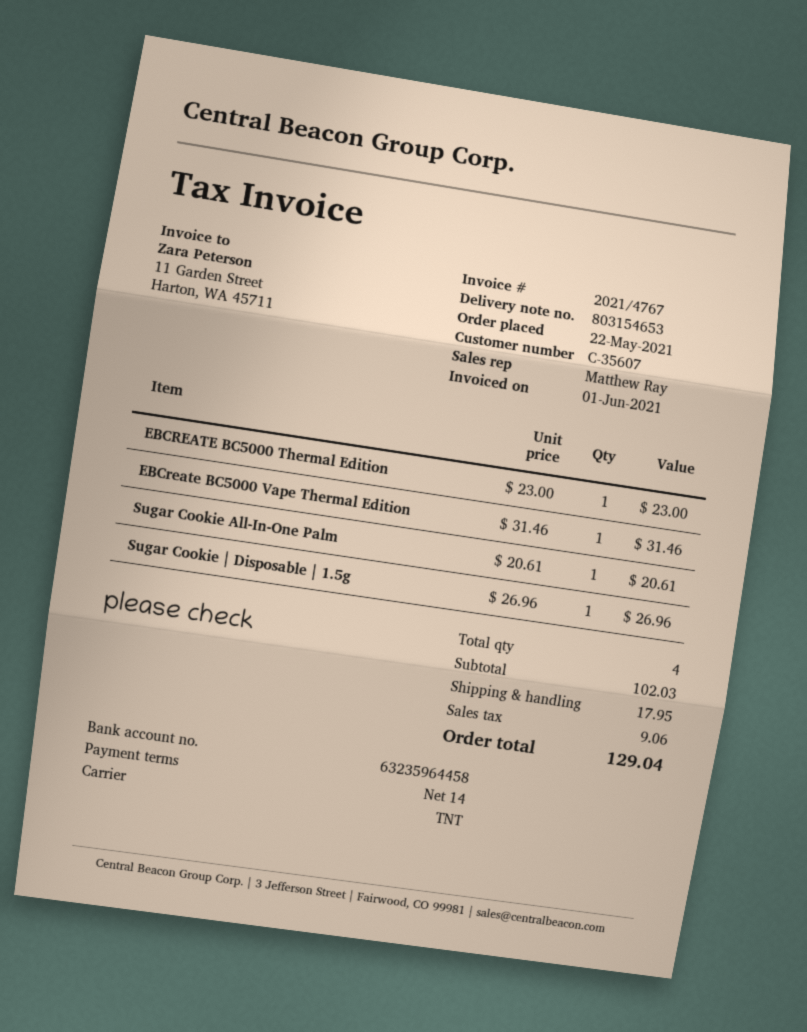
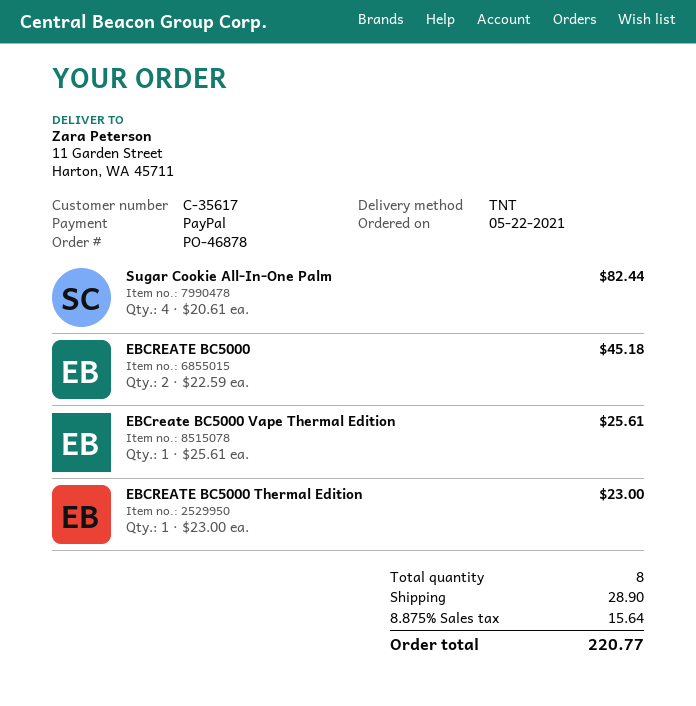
customer number: C-35607 -> C-35617
EBCreate BC5000 Vape Thermal Edition: 1 x 31.46 = 31.46 -> 1 x 25.61 = 25.61
Sugar Cookie All-In-One Palm: 1 x 20.61 = 20.61 -> 4 x 20.61 = 82.44
Sugar Cookie | Disposable | 1.5g: 1 x 26.96 = 26.96 -> none
EBCREATE BC5000: none -> 2 x 22.59 = 45.18
total quantity: 4 -> 8
shipping: 17.95 -> 28.90
tax: 9.06 -> 15.64
total: 129.04 -> 220.77

